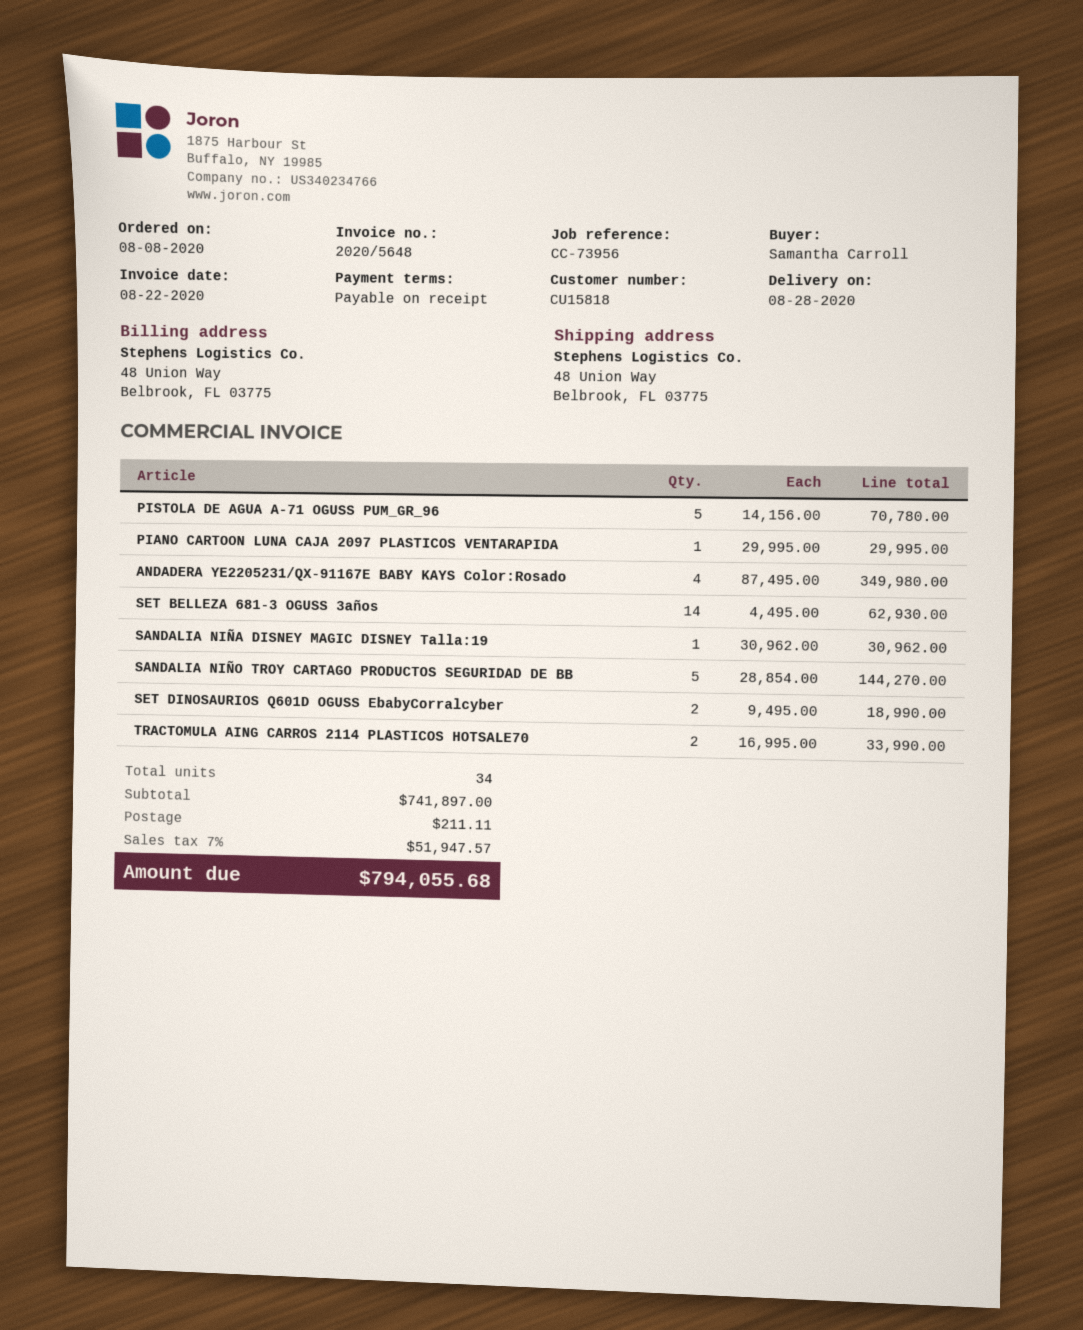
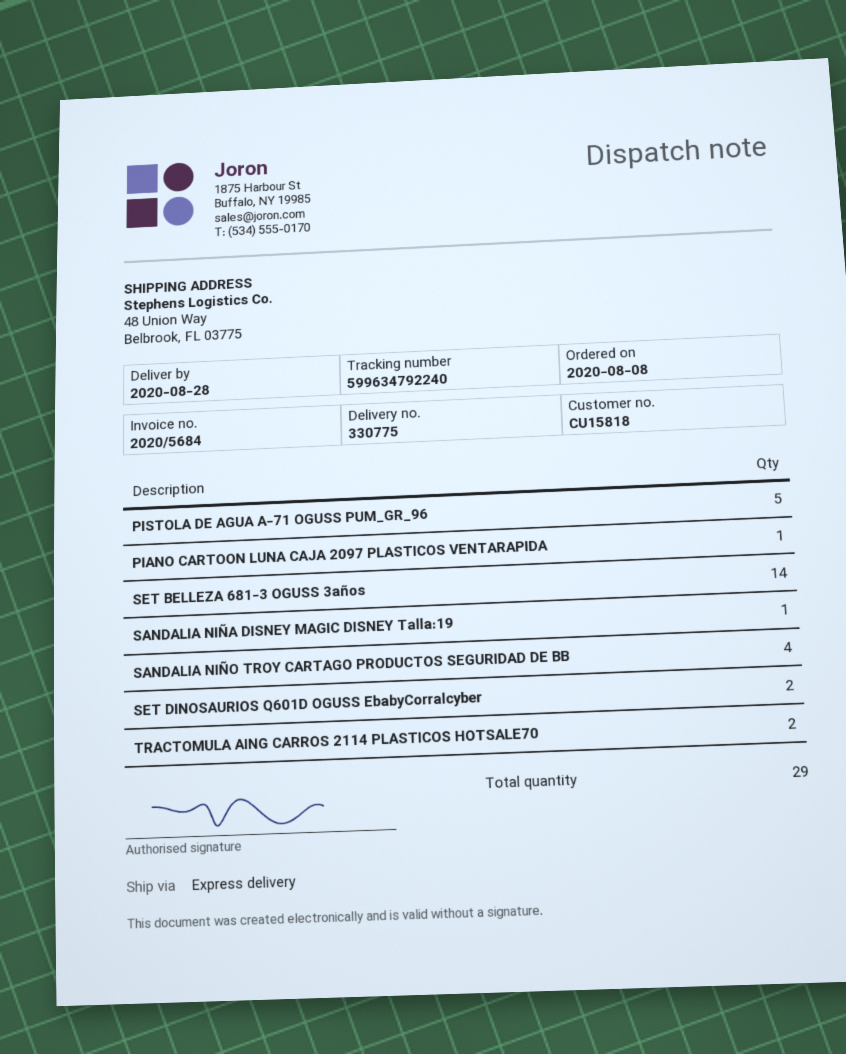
invoice number: 2020/5648 -> 2020/5684
ANDADERA YE2205231/QX-91167E BABY KAYS Color:Rosado: 4 -> none
SANDALIA NIÑO TROY CARTAGO PRODUCTOS SEGURIDAD DE BB: 5 -> 4
total quantity: 34 -> 29

